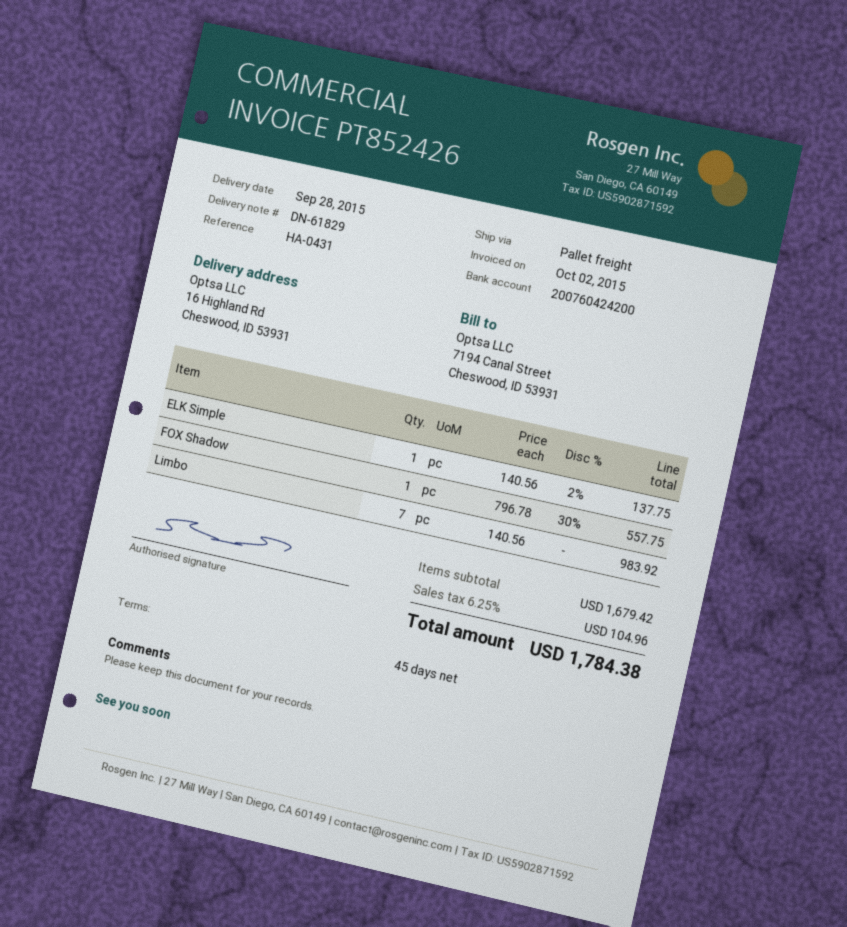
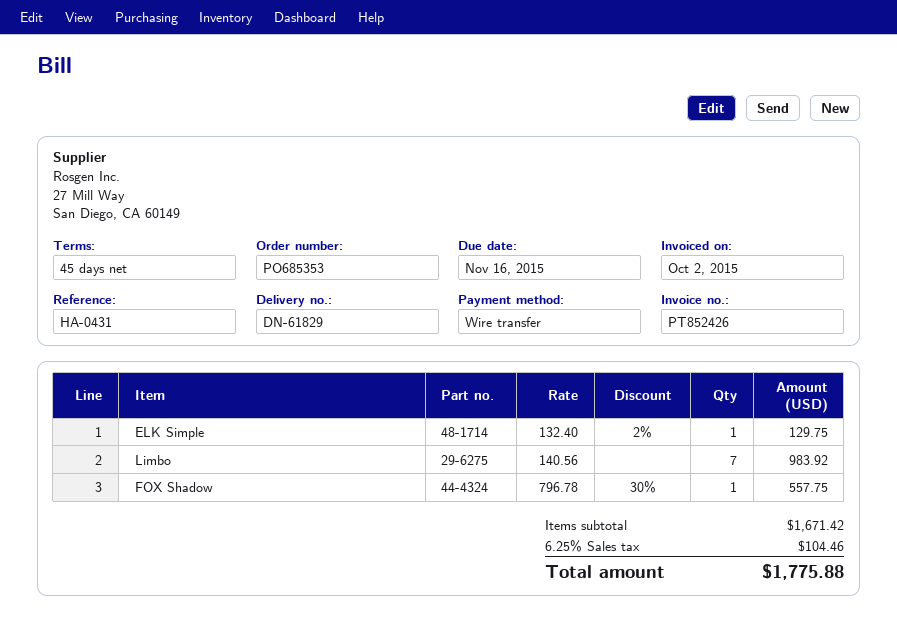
ELK Simple: 1 x 140.56 - 2% = 137.75 -> 1 x 132.40 - 2% = 129.75
subtotal: 1679.42 -> 1671.42
tax: 6.25% = 104.96 -> 6.25% = 104.46
total: 1784.38 -> 1775.88

